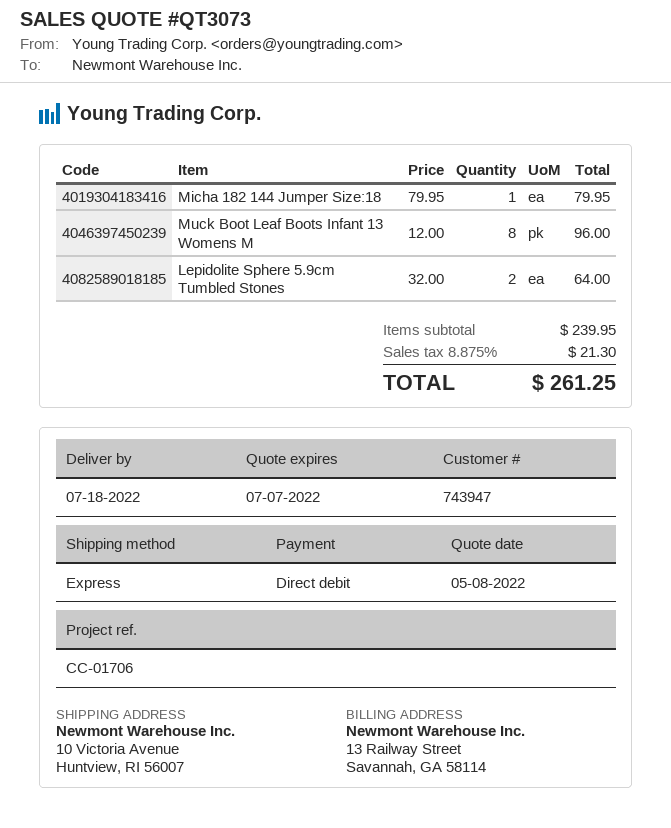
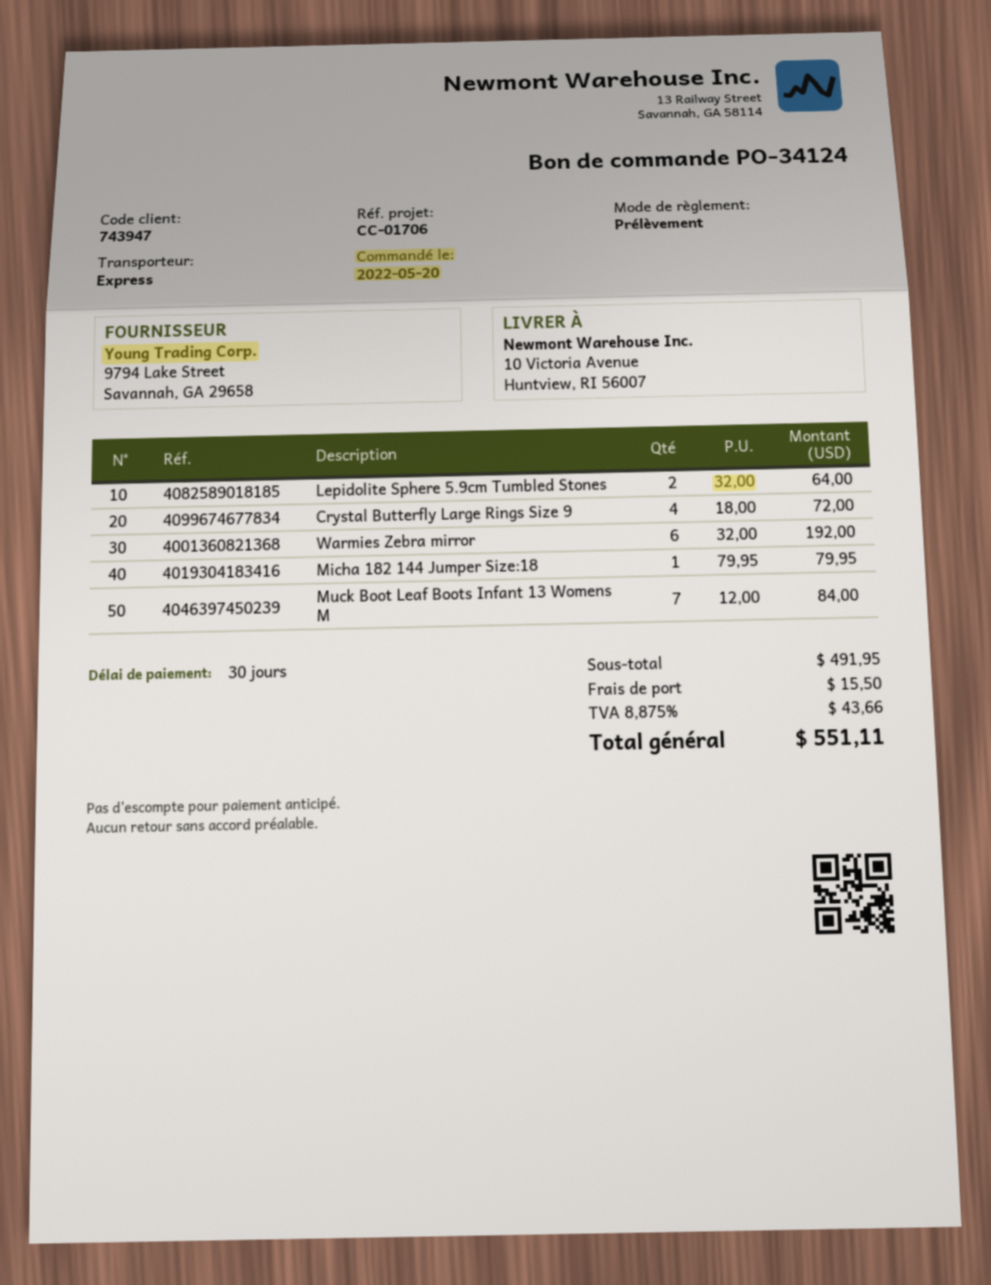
Muck Boot Leaf Boots Infant 13 Womens M: 8 x 12.00 = 96.00 -> 7 x 12.00 = 84.00
Crystal Butterfly Large Rings Size 9: none -> 4 x 18.00 = 72.00
Warmies Zebra mirror: none -> 6 x 32.00 = 192.00
subtotal: 239.95 -> 491.95
shipping: none -> 15.50
tax: 8.875% = 21.30 -> 8.875% = 43.66
total: 261.25 -> 551.11

